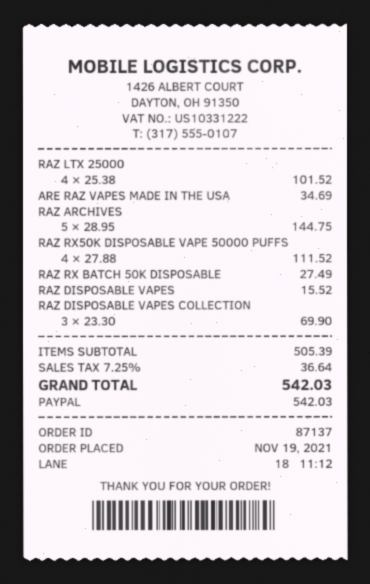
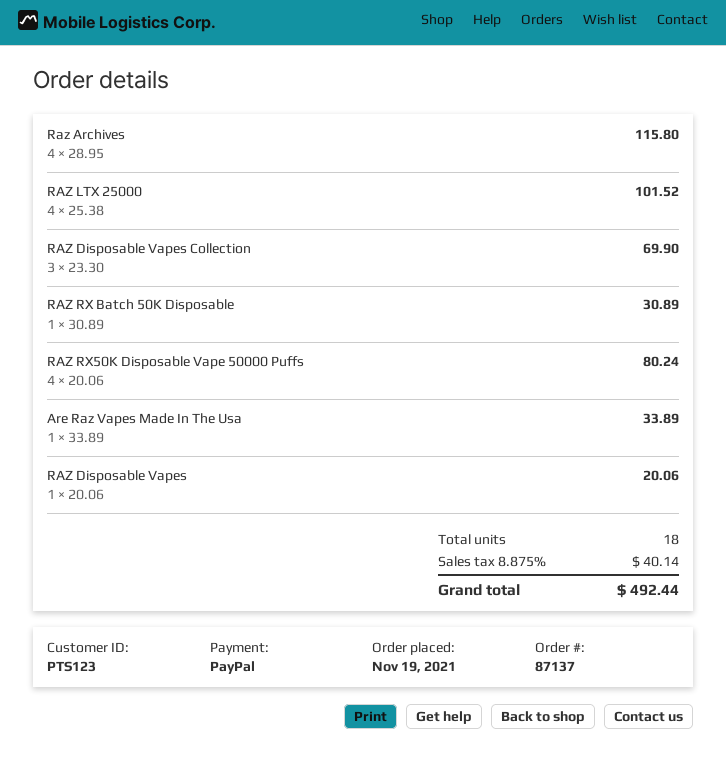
ARE RAZ VAPES MADE IN THE USA: 1 x 34.69 = 34.69 -> 1 x 33.89 = 33.89
RAZ ARCHIVES: 5 x 28.95 = 144.75 -> 4 x 28.95 = 115.80
RAZ RX50K DISPOSABLE VAPE 50000 PUFFS: 4 x 27.88 = 111.52 -> 4 x 20.06 = 80.24
RAZ RX BATCH 50K DISPOSABLE: 1 x 27.49 = 27.49 -> 1 x 30.89 = 30.89
RAZ DISPOSABLE VAPES: 1 x 15.52 = 15.52 -> 1 x 20.06 = 20.06
tax: 7.25% = 36.64 -> 8.875% = 40.14
total: 542.03 -> 492.44

